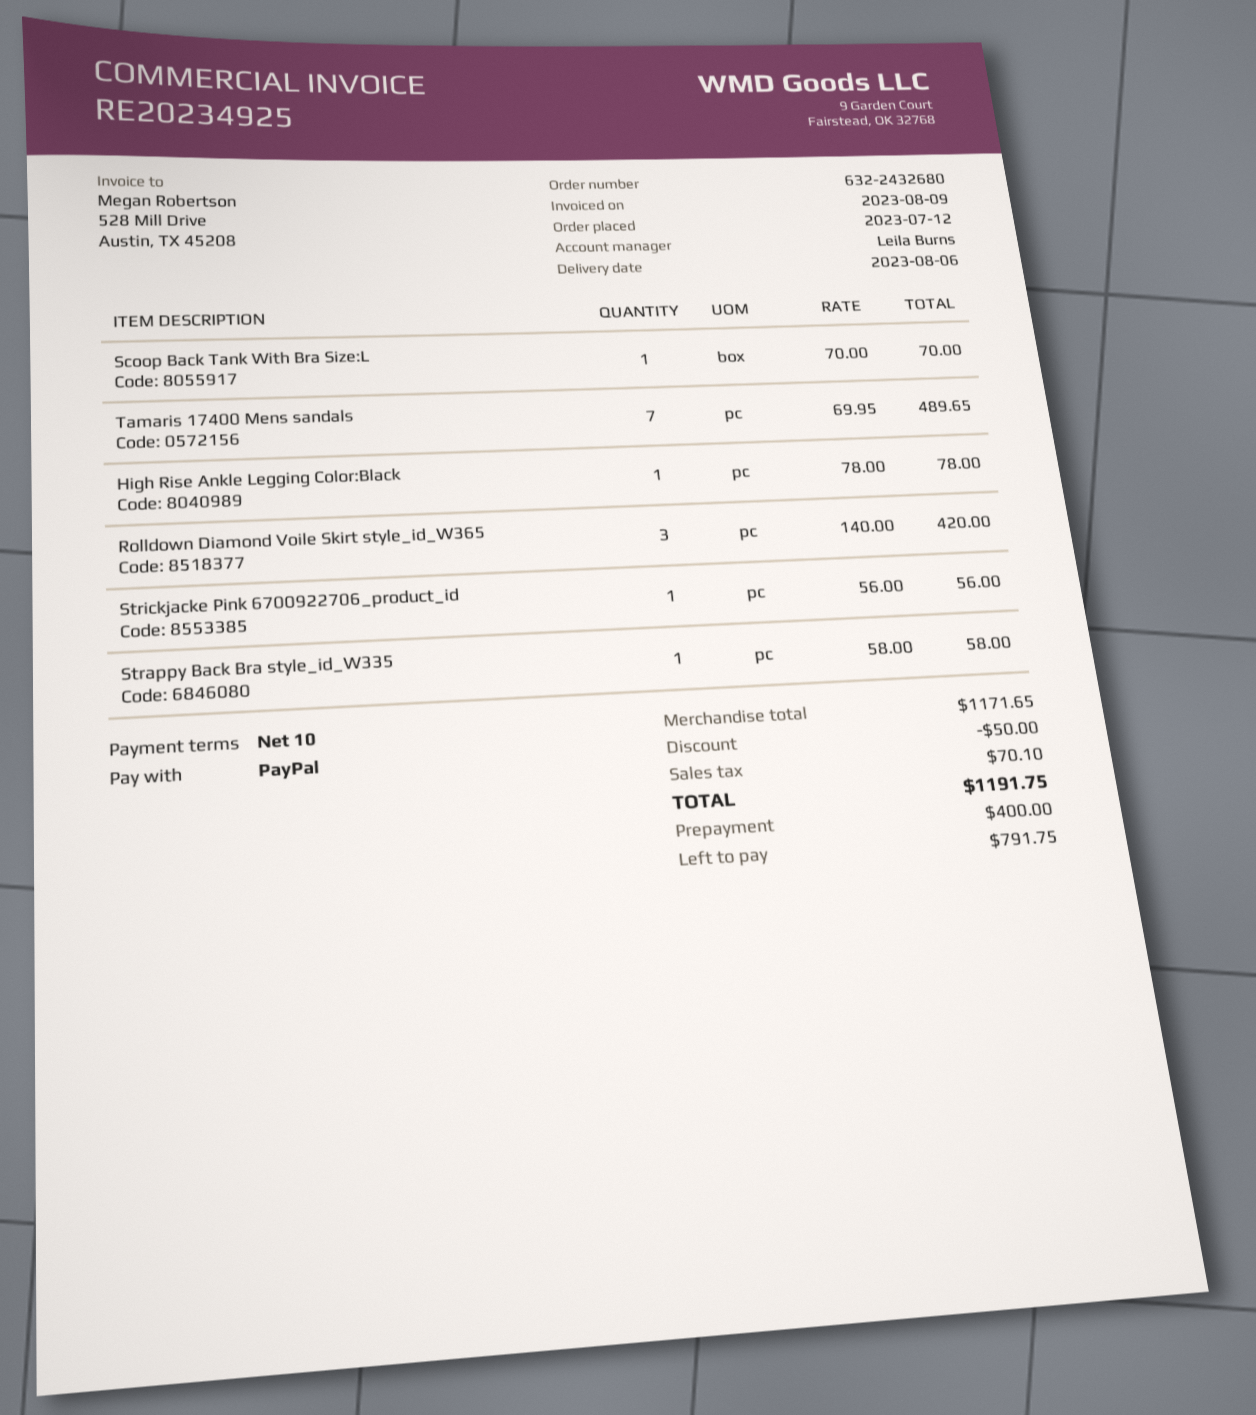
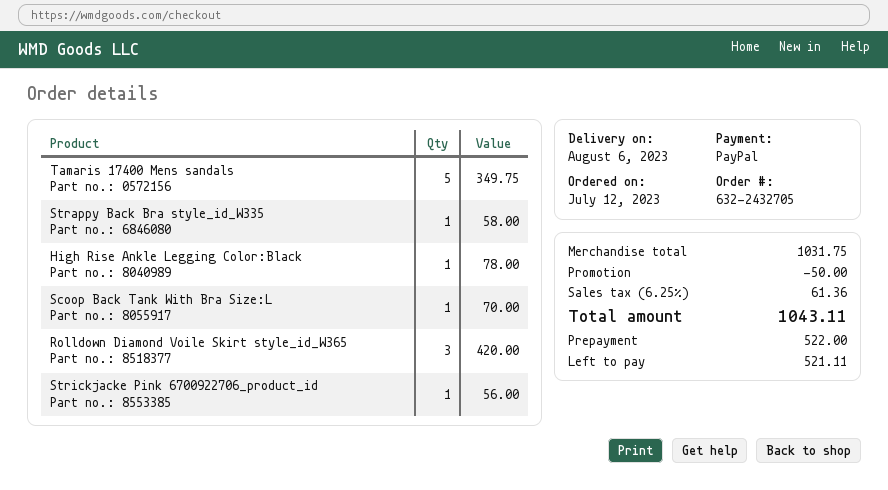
order number: 632-2432680 -> 632-2432705
Tamaris 17400 Mens sandals: 7 for 489.65 -> 5 for 349.75
subtotal: 1171.65 -> 1031.75
tax: 70.10 -> 61.36
total: 1191.75 -> 1043.11
deposit: 400.00 -> 522.00
balance: 791.75 -> 521.11

